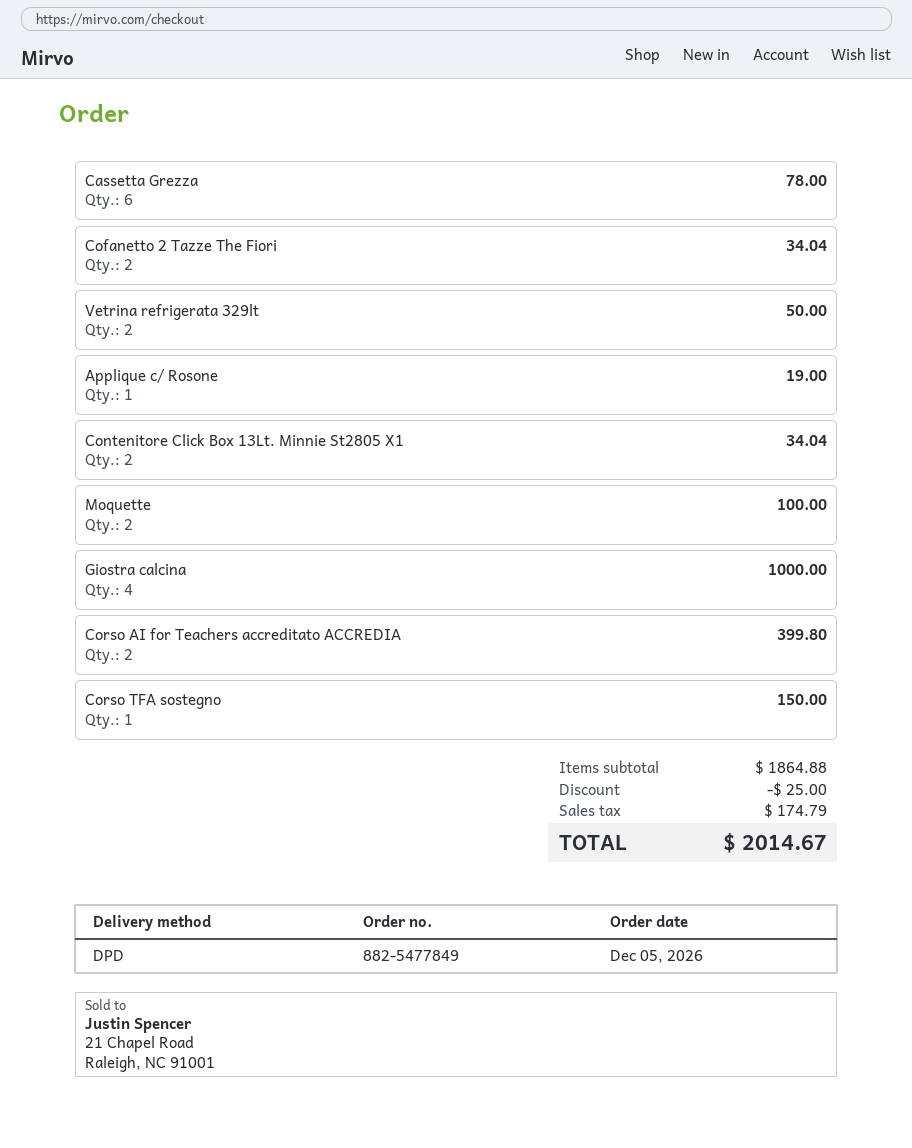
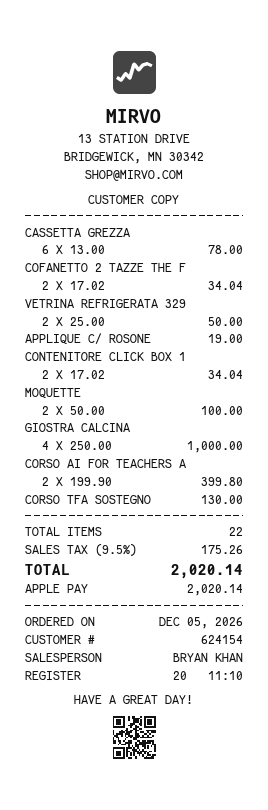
Corso TFA sostegno: 1 for 150.00 -> 1 for 130.00
discount: 25.00 -> none
tax: 174.79 -> 175.26
total: 2014.67 -> 2020.14

